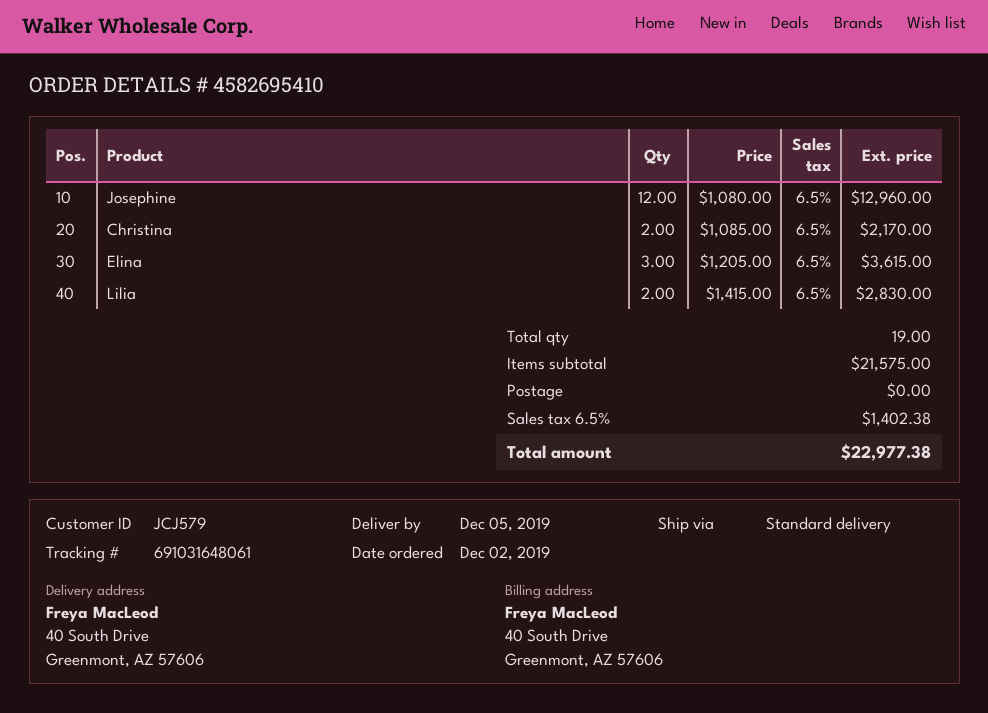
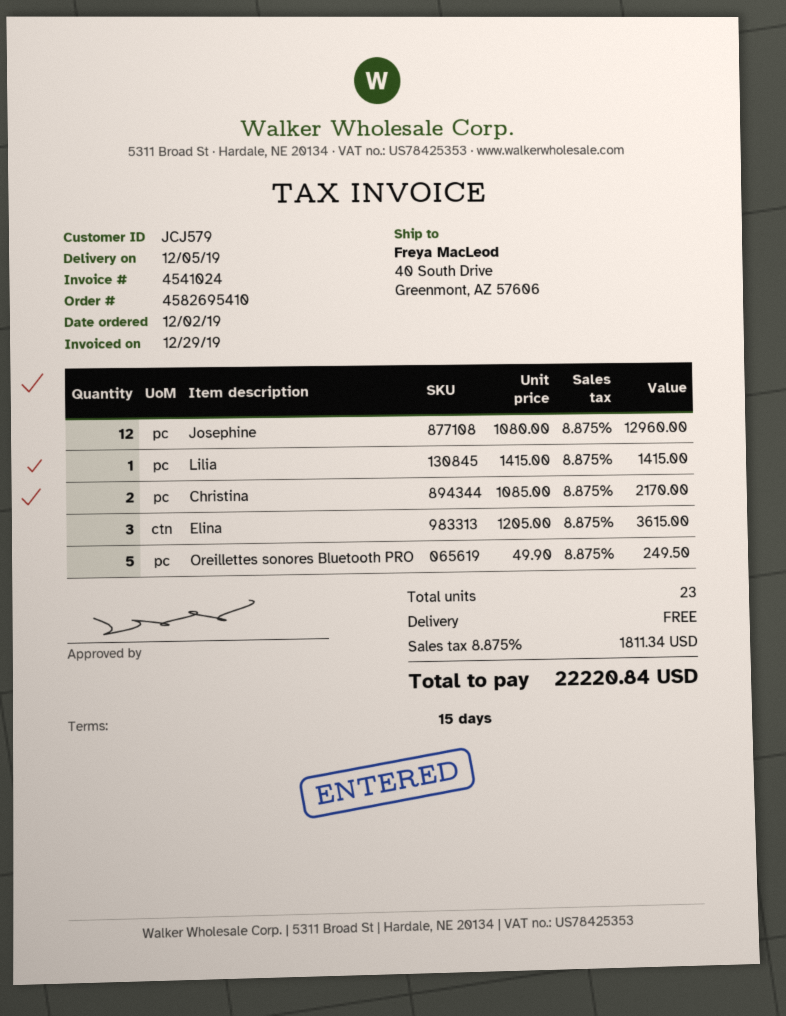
Lilia: 2 x 1415.00 = 2830.00 -> 1 x 1415.00 = 1415.00
Oreillettes sonores Bluetooth PRO: none -> 5 x 49.90 = 249.50
total quantity: 19 -> 23
tax: 6.5% = 1402.38 -> 8.875% = 1811.34
total: 22977.38 -> 22220.84

